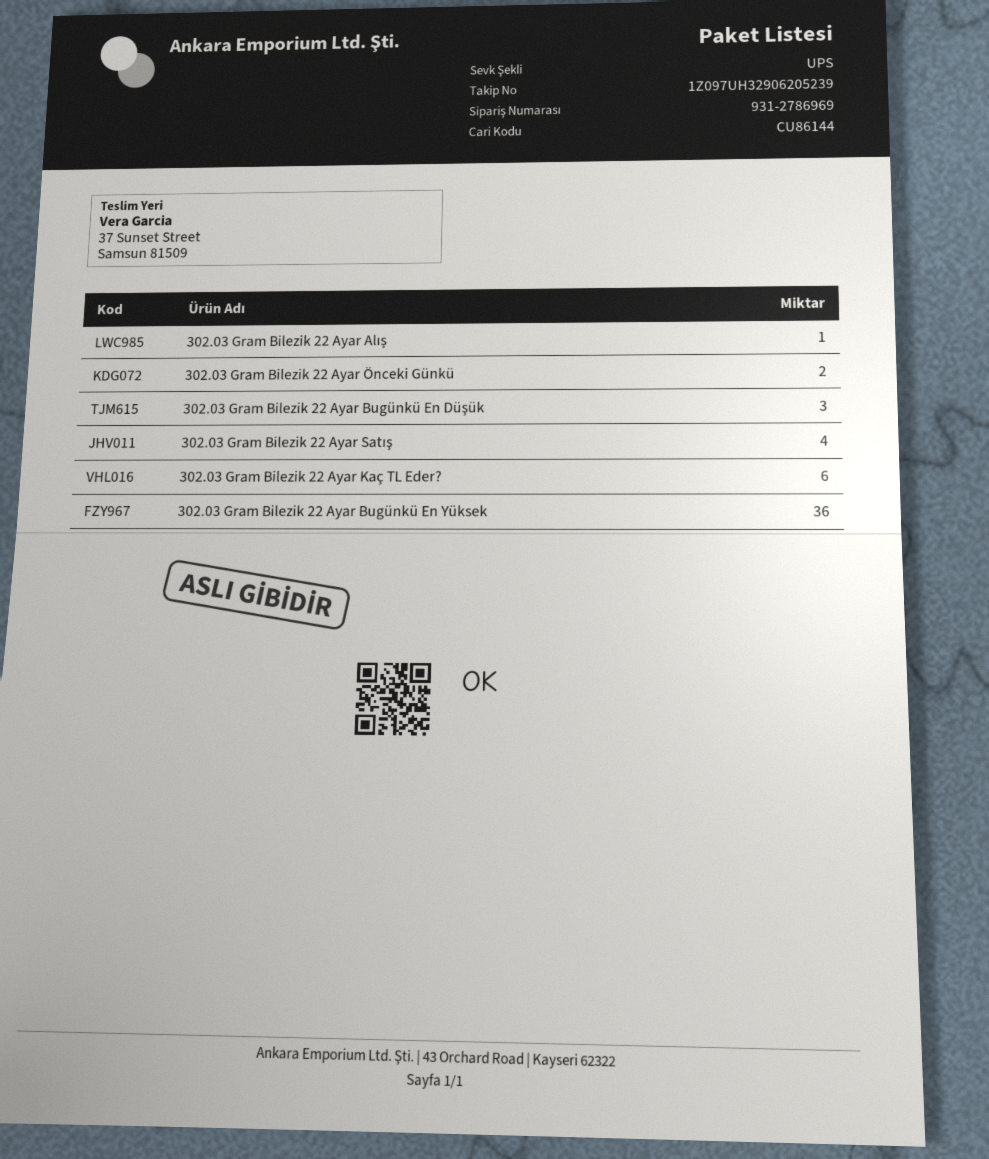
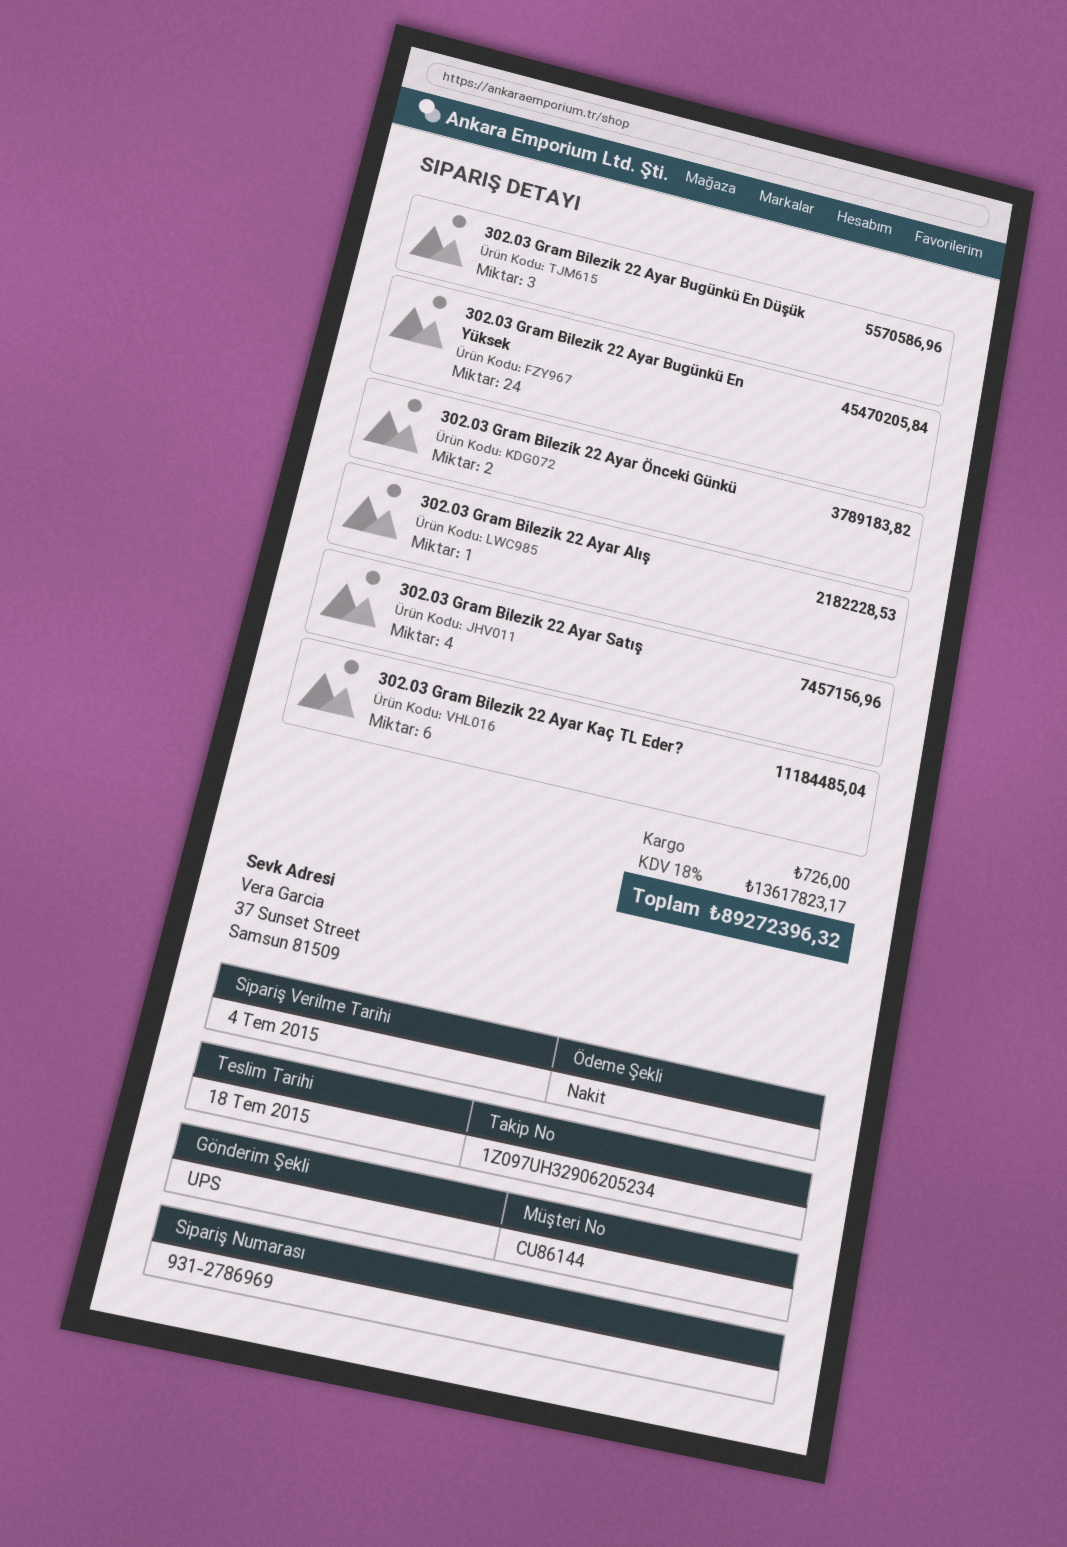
tracking number: 1Z097UH32906205239 -> 1Z097UH32906205234
302.03 Gram Bilezik 22 Ayar Bugünkü En Yüksek: 36 -> 24

